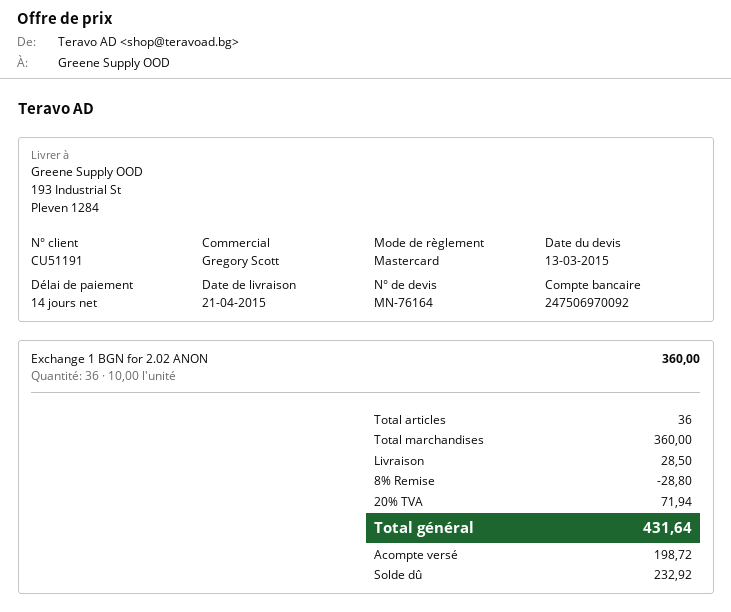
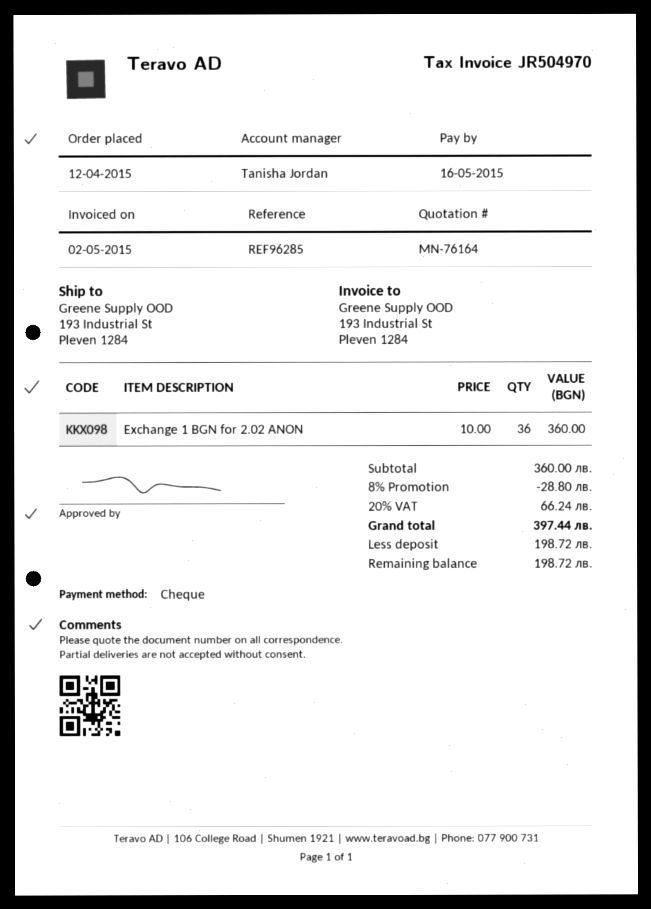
sales rep: Gregory Scott -> Tanisha Jordan
payment method: Mastercard -> cheque
shipping: 28.50 -> none
tax: 20% = 71.94 -> 20% = 66.24
total: 431.64 -> 397.44
balance: 232.92 -> 198.72

